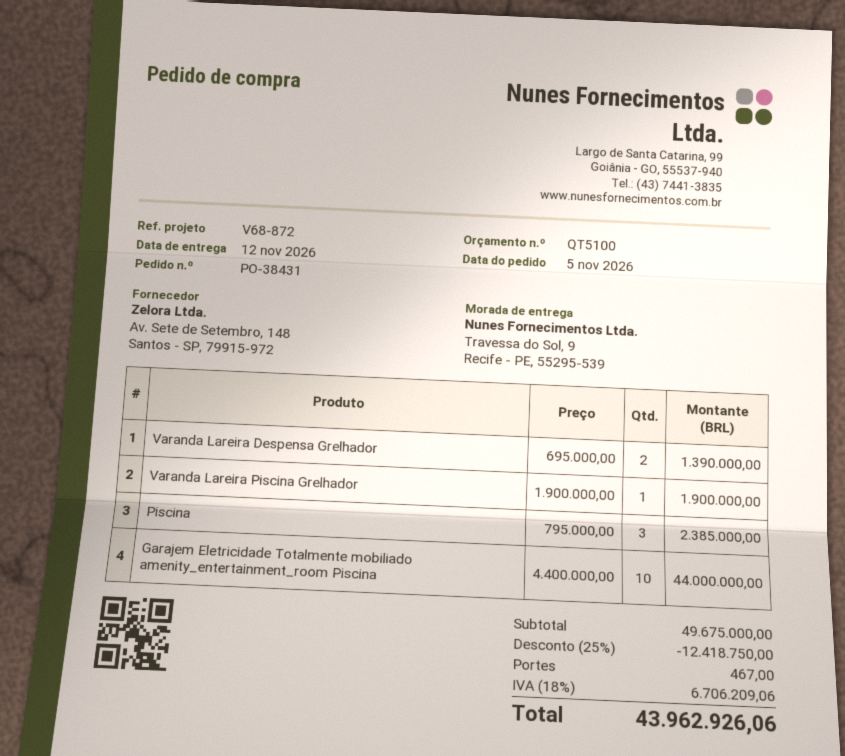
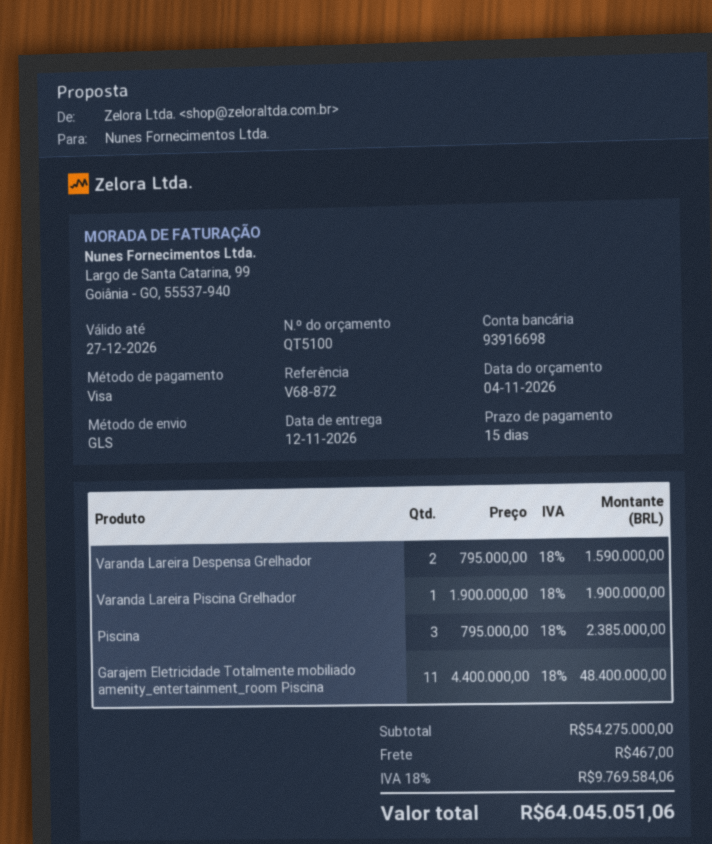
Varanda Lareira Despensa Grelhador: 2 x 695000.00 = 1390000.00 -> 2 x 795000.00 = 1590000.00
Garajem Eletricidade Totalmente mobiliado amenity_entertainment_room Piscina: 10 x 4400000.00 = 44000000.00 -> 11 x 4400000.00 = 48400000.00
subtotal: 49675000.00 -> 54275000.00
discount: 25% = 12418750.00 -> none
tax: 18% = 6706209.06 -> 18% = 9769584.06
total: 43962926.06 -> 64045051.06

